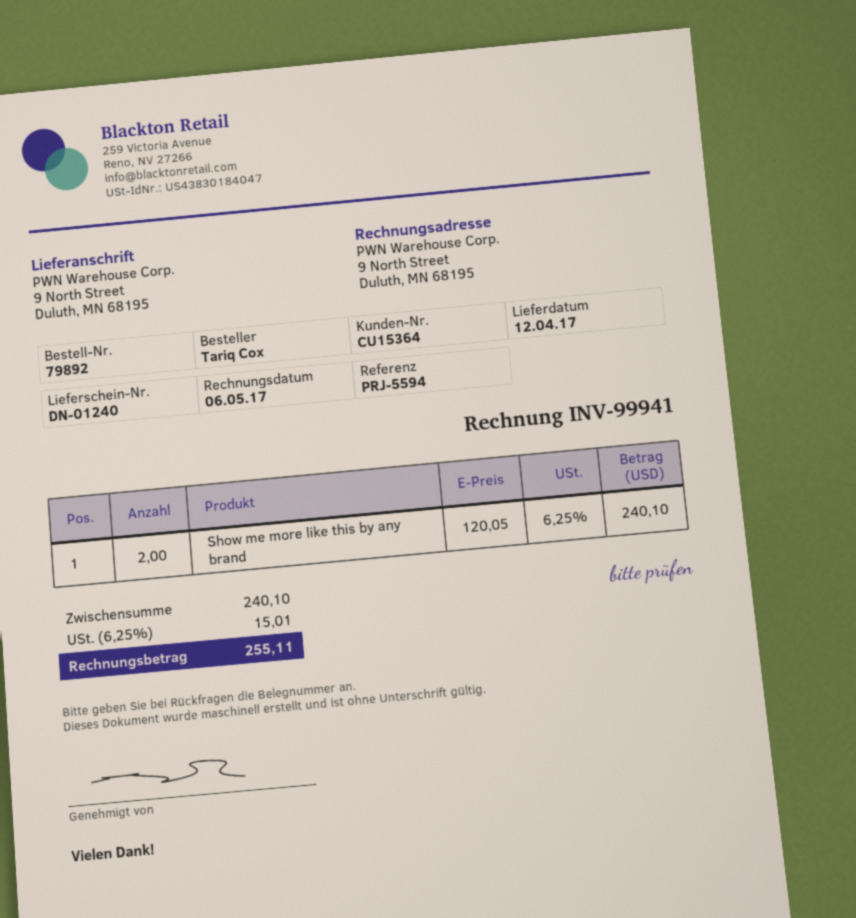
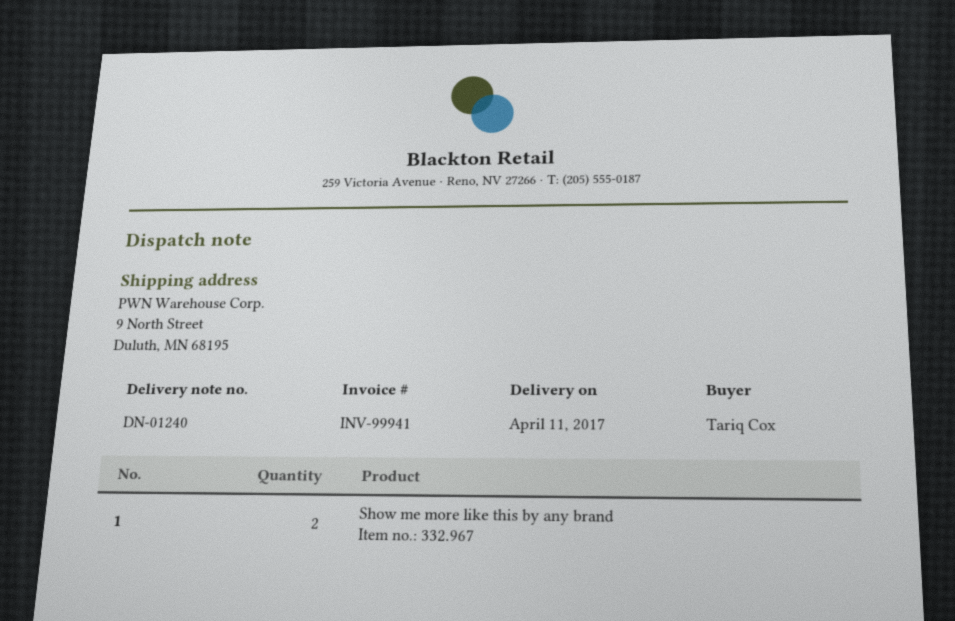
delivery date: 2017-04-12 -> 2017-04-11

